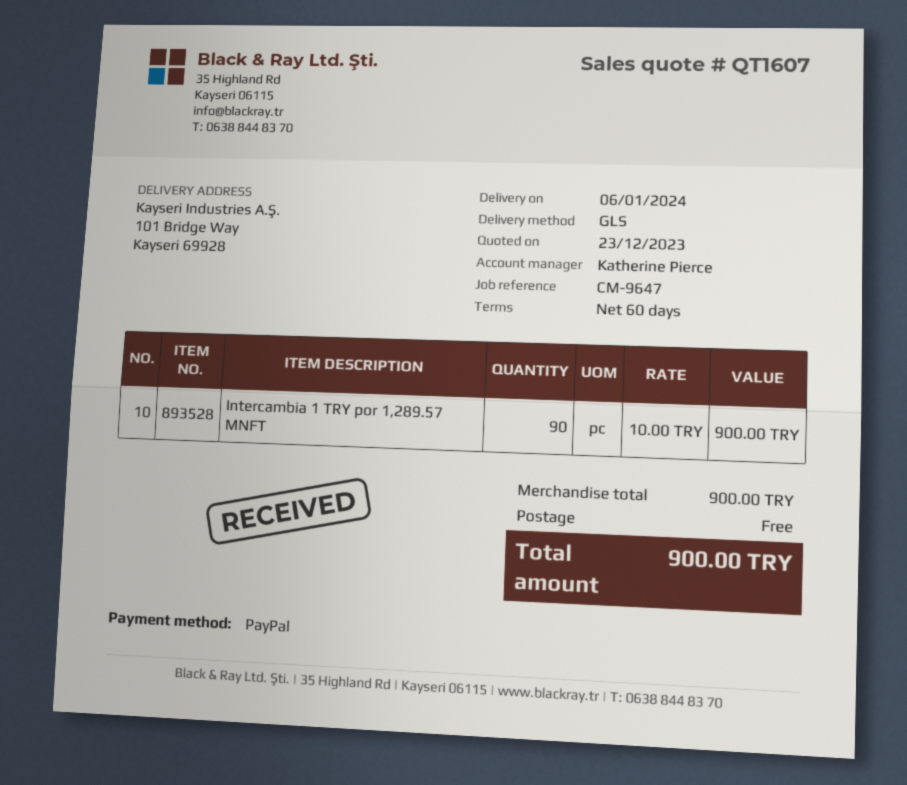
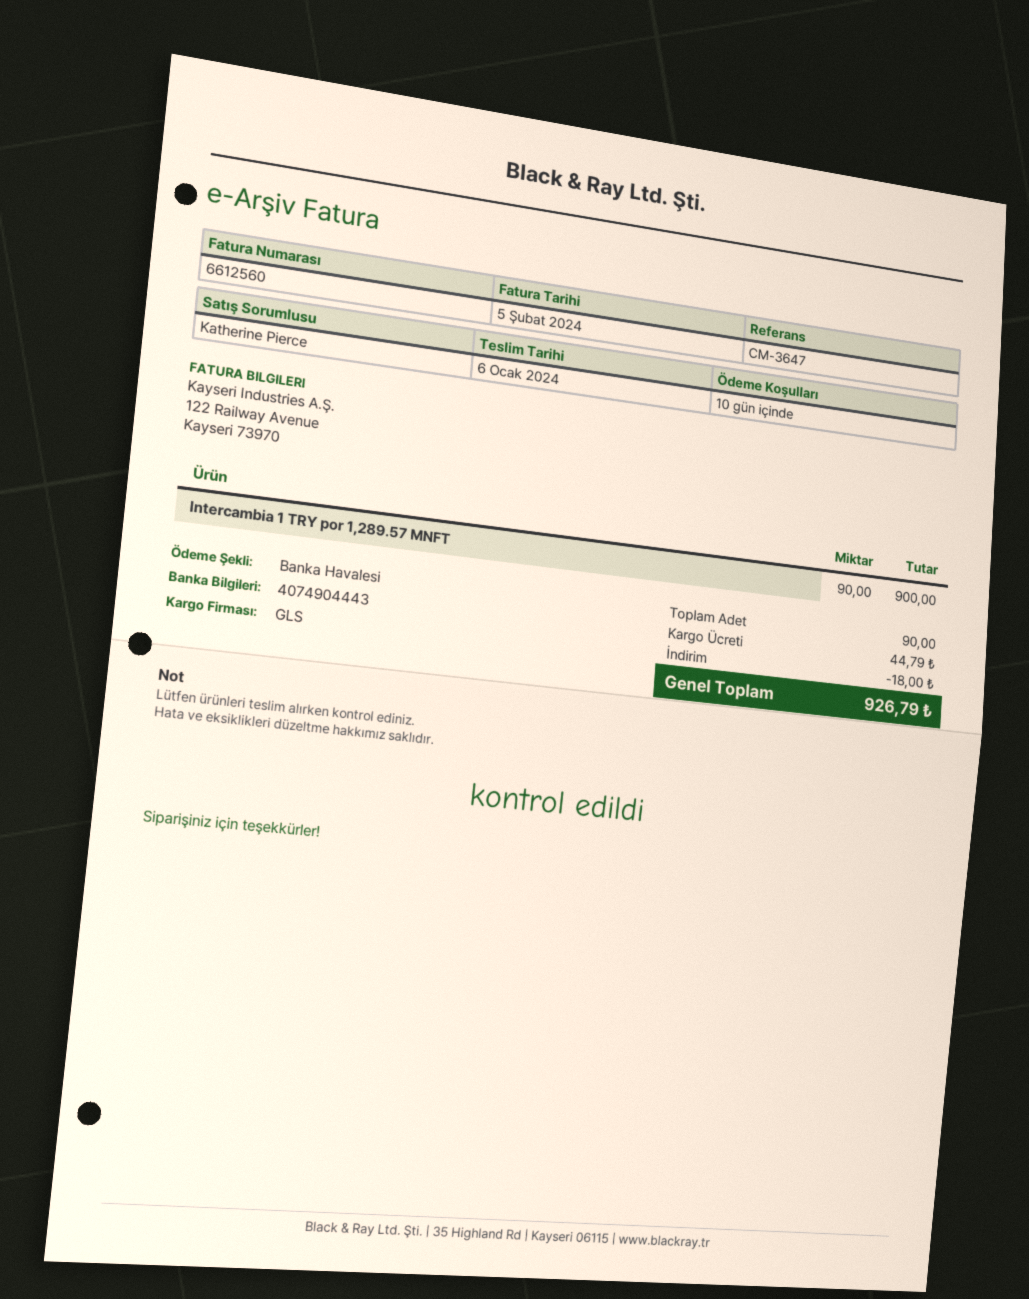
payment terms: 60 days -> 10 days
reference: CM-9647 -> CM-3647
payment method: PayPal -> bank transfer
discount: none -> 18.00
shipping: 0.00 -> 44.79
total: 900.00 -> 926.79

